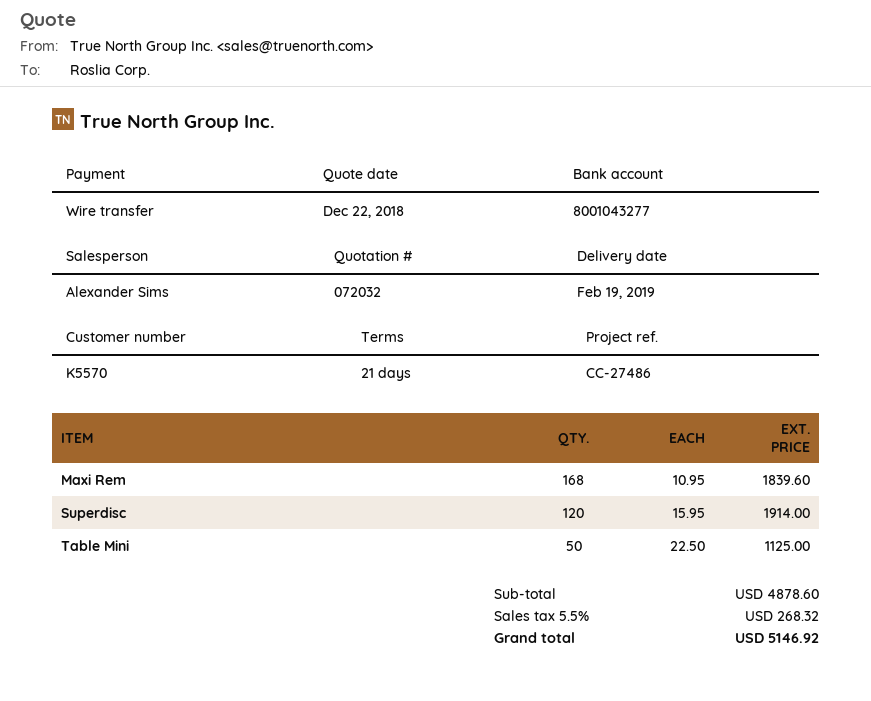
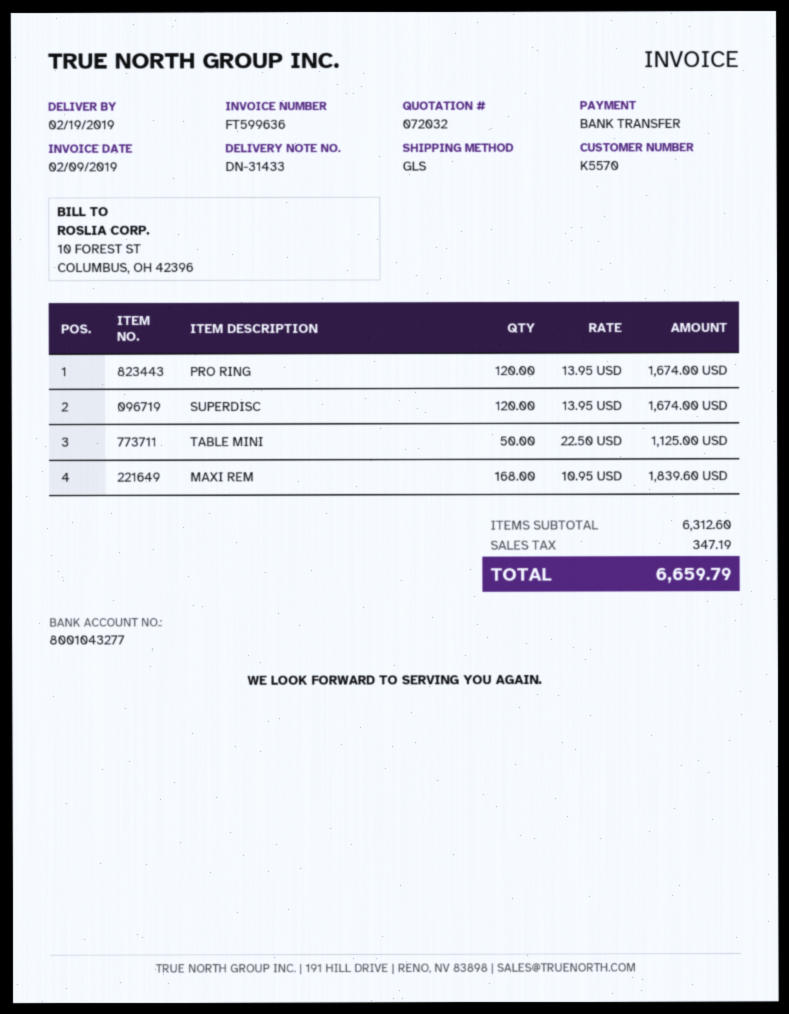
Superdisc: 120 x 15.95 = 1914.00 -> 120 x 13.95 = 1674.00
PRO RING: none -> 120 x 13.95 = 1674.00
subtotal: 4878.60 -> 6312.60
tax: 268.32 -> 347.19
total: 5146.92 -> 6659.79

